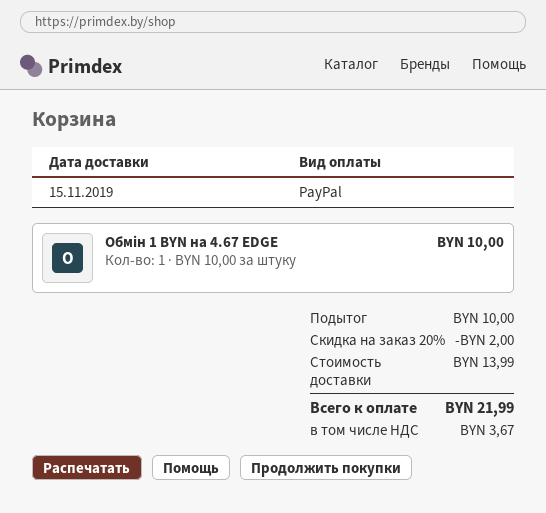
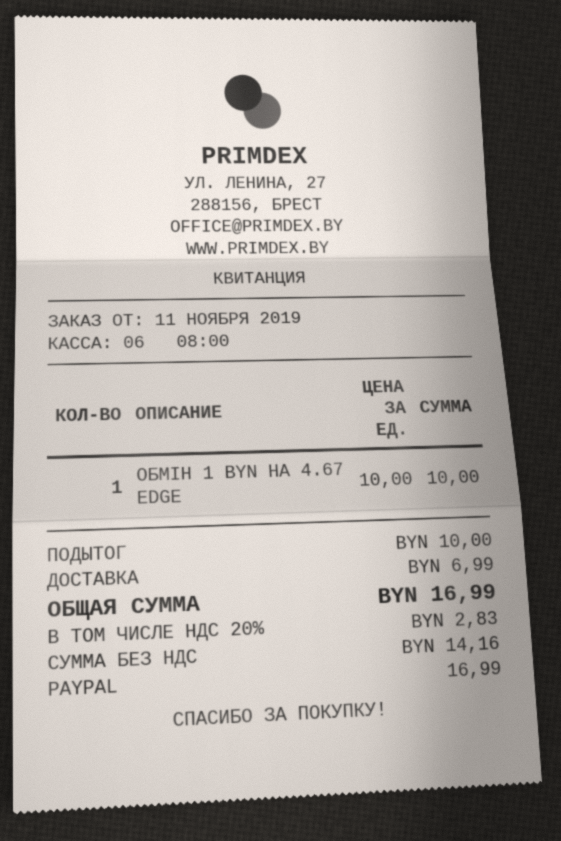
discount: 20% = 2.00 -> none
shipping: 13.99 -> 6.99
tax: 3.67 -> 2.83
total: 21.99 -> 16.99

